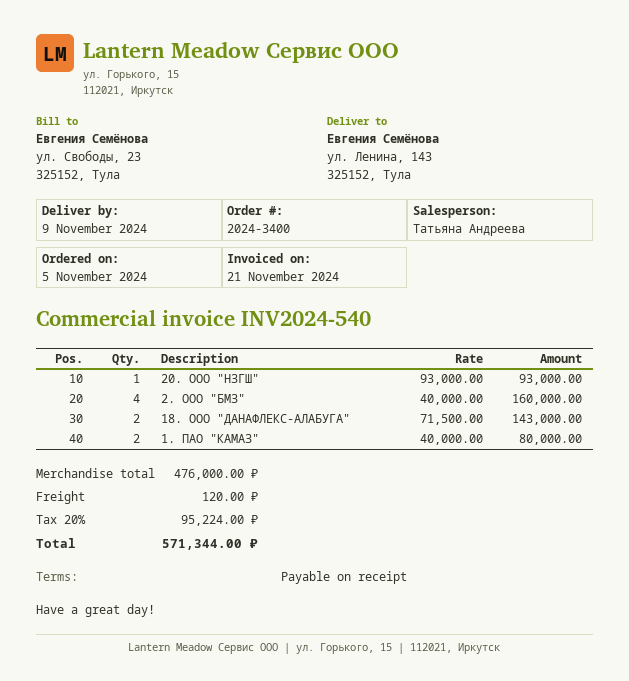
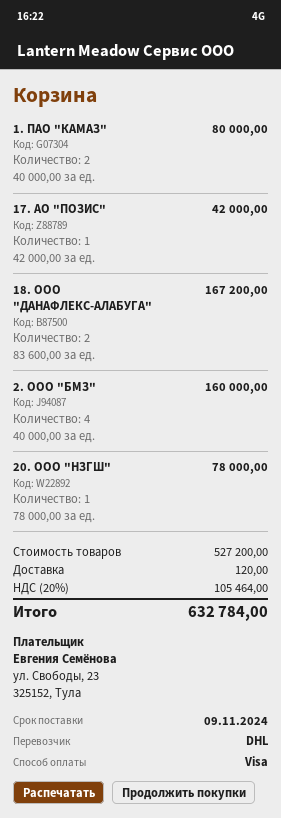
20. ООО "НЗГШ": 1 x 93000.00 = 93000.00 -> 1 x 78000.00 = 78000.00
18. ООО "ДАНАФЛЕКС-АЛАБУГА": 2 x 71500.00 = 143000.00 -> 2 x 83600.00 = 167200.00
17. АО "ПОЗИС": none -> 1 x 42000.00 = 42000.00
subtotal: 476000.00 -> 527200.00
tax: 20% = 95224.00 -> 20% = 105464.00
total: 571344.00 -> 632784.00

